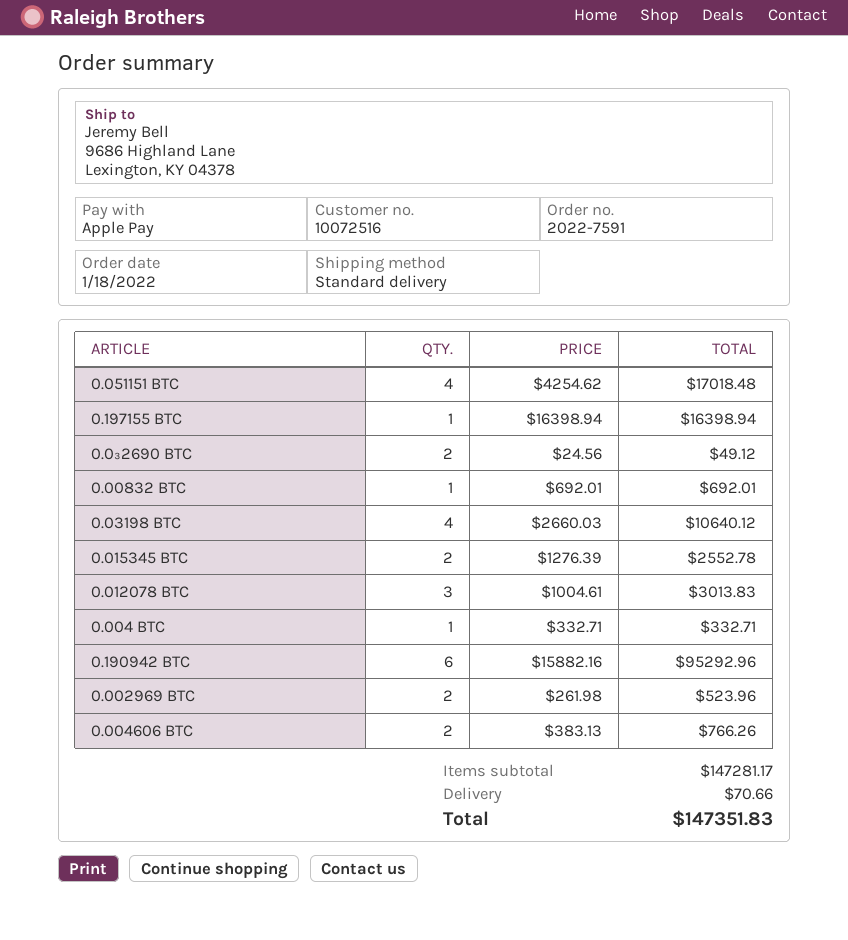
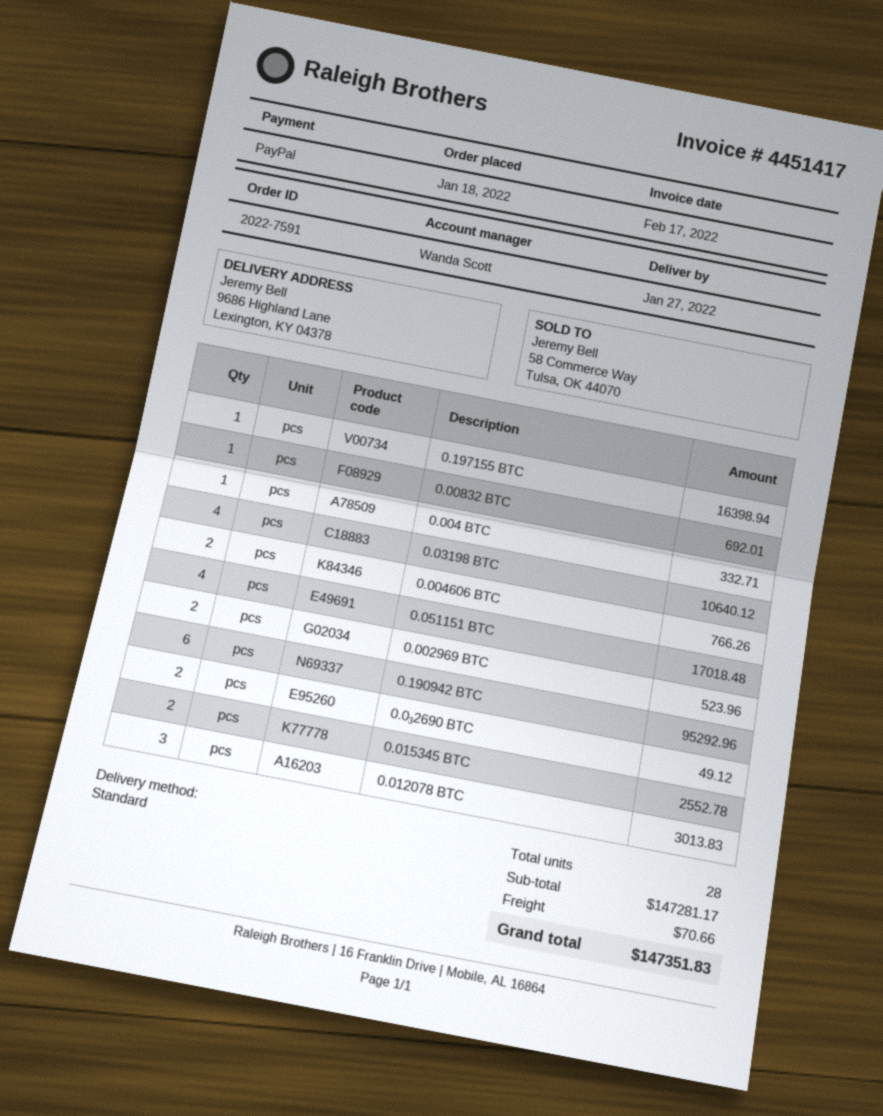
payment method: Apple Pay -> PayPal

